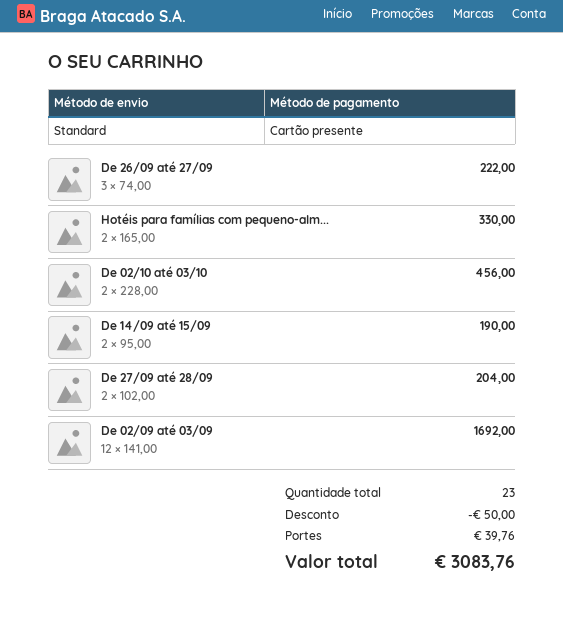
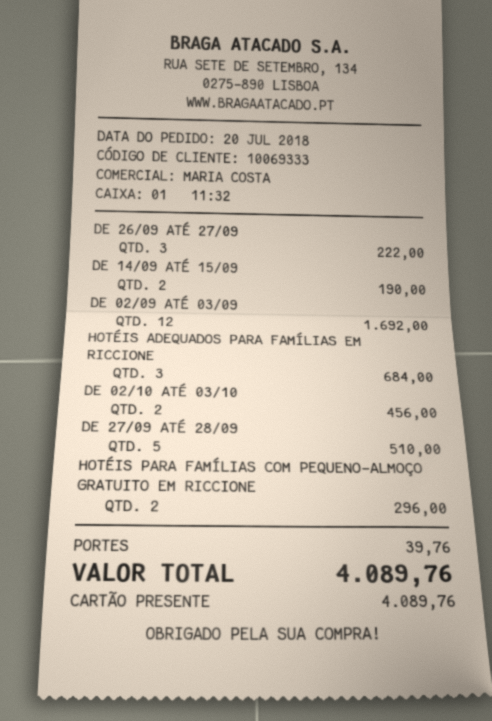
Hotéis para famílias com pequeno-alm...: 2 for 330.00 -> 2 for 296.00
De 27/09 até 28/09: 2 for 204.00 -> 5 for 510.00
HOTÉIS ADEQUADOS PARA FAMÍLIAS EM RICCIONE: none -> 3 for 684.00
discount: 50.00 -> none
total: 3083.76 -> 4089.76

